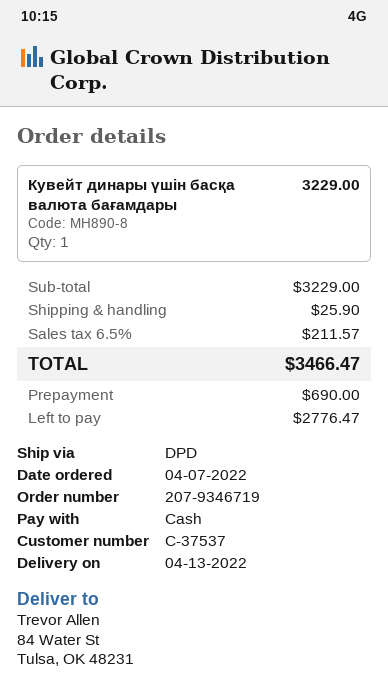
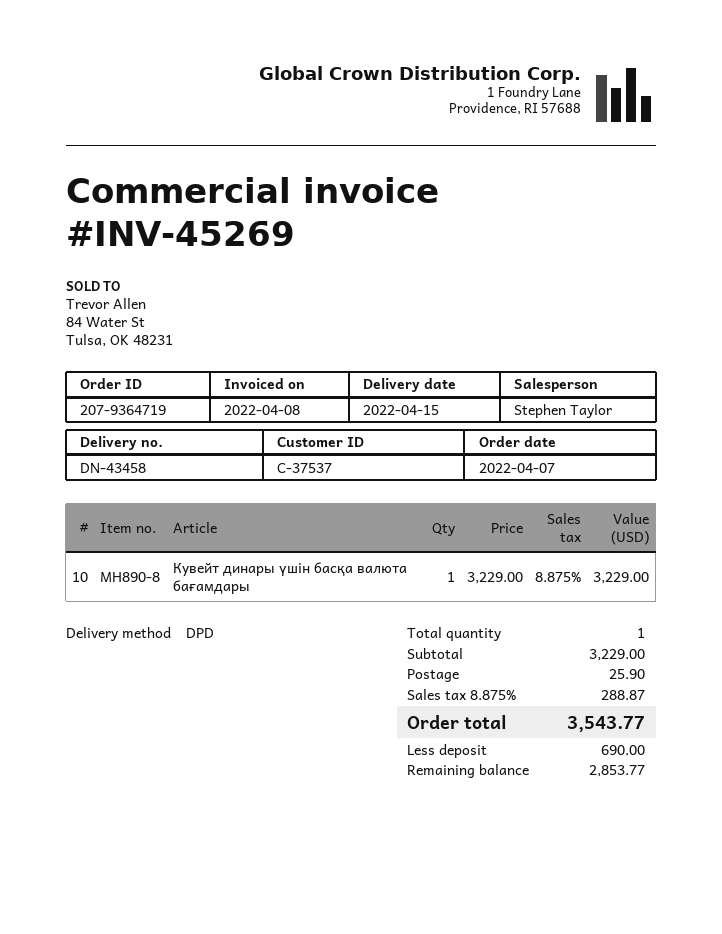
order number: 207-9346719 -> 207-9364719
delivery date: 2022-04-13 -> 2022-04-15
tax: 6.5% = 211.57 -> 8.875% = 288.87
total: 3466.47 -> 3543.77
balance: 2776.47 -> 2853.77

